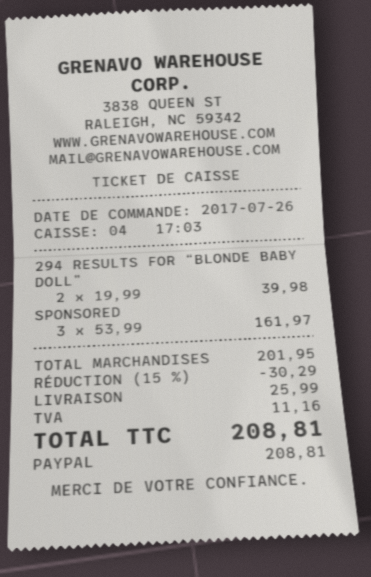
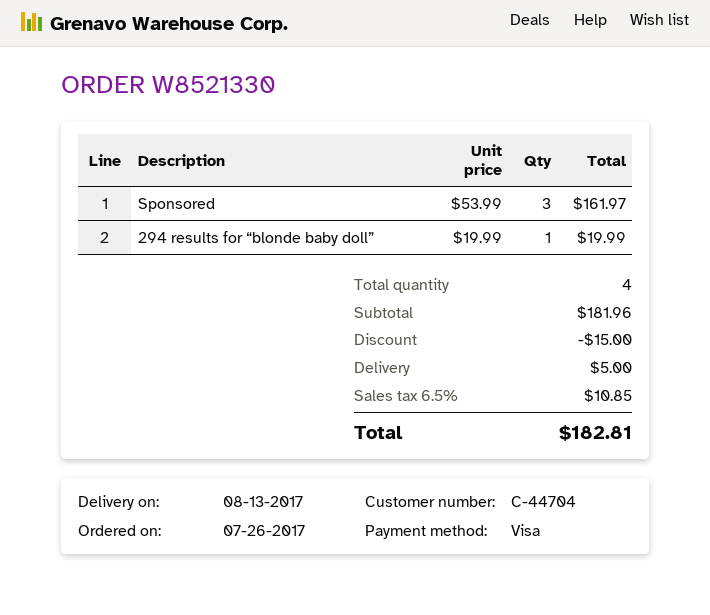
payment method: PayPal -> Visa
294 RESULTS FOR “BLONDE BABY DOLL”: 2 x 19.99 = 39.98 -> 1 x 19.99 = 19.99
subtotal: 201.95 -> 181.96
discount: 30.29 -> 15.00
shipping: 25.99 -> 5.00
tax: 11.16 -> 10.85
total: 208.81 -> 182.81

